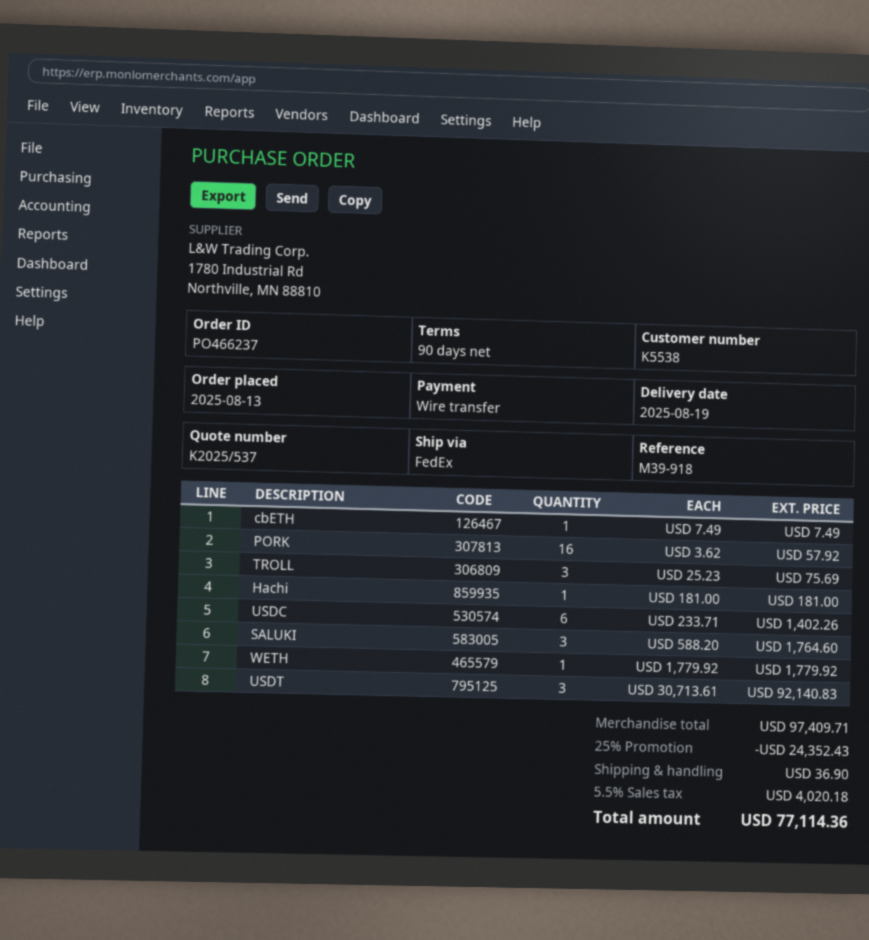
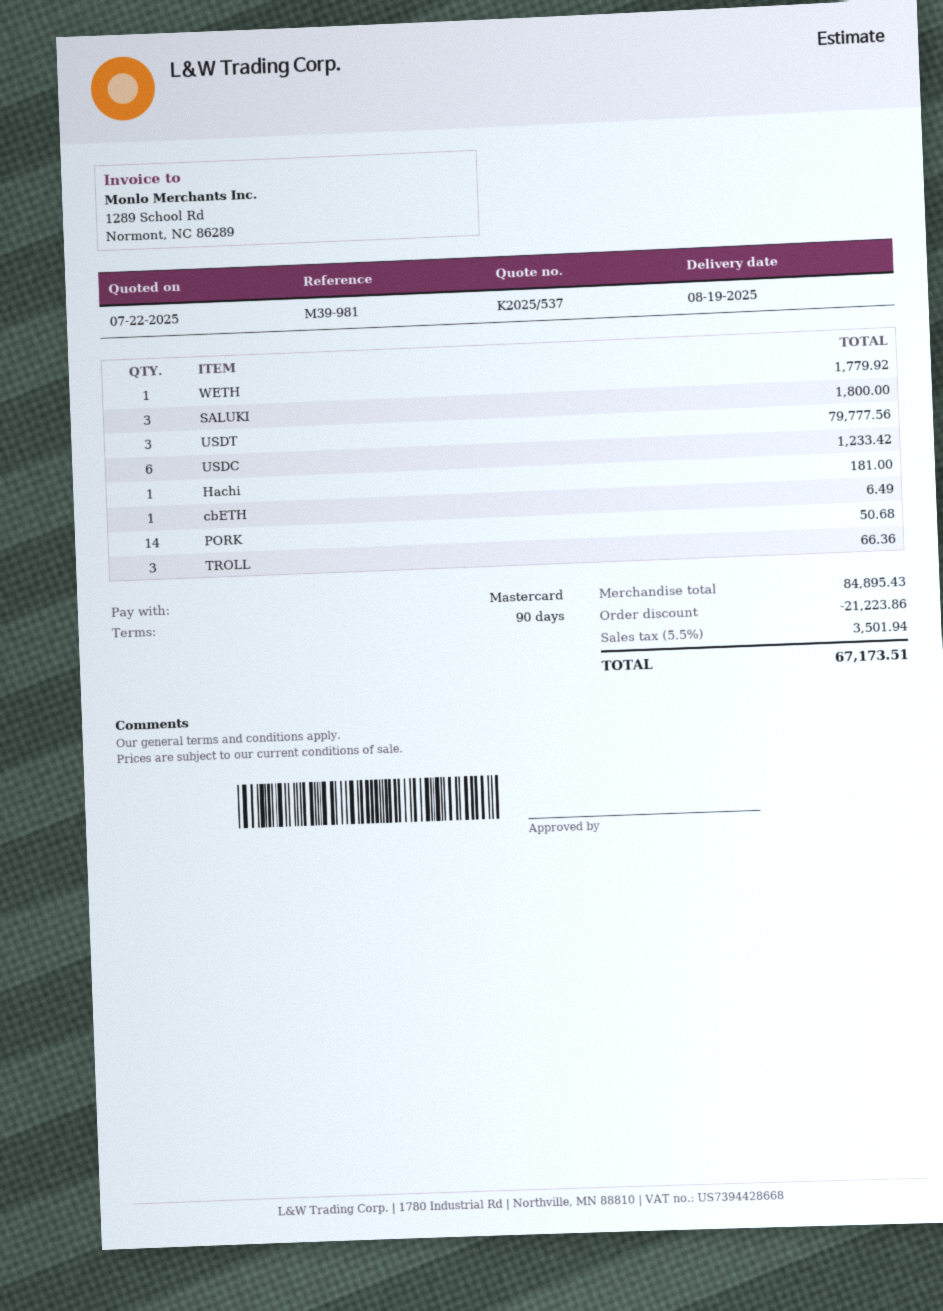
reference: M39-918 -> M39-981
payment method: bank transfer -> Mastercard
cbETH: 1 for 7.49 -> 1 for 6.49
PORK: 16 for 57.92 -> 14 for 50.68
TROLL: 3 for 75.69 -> 3 for 66.36
USDC: 6 for 1402.26 -> 6 for 1233.42
SALUKI: 3 for 1764.60 -> 3 for 1800.00
USDT: 3 for 92140.83 -> 3 for 79777.56
subtotal: 97409.71 -> 84895.43
discount: 24352.43 -> 21223.86
shipping: 36.90 -> none
tax: 5.5% = 4020.18 -> 5.5% = 3501.94
total: 77114.36 -> 67173.51

